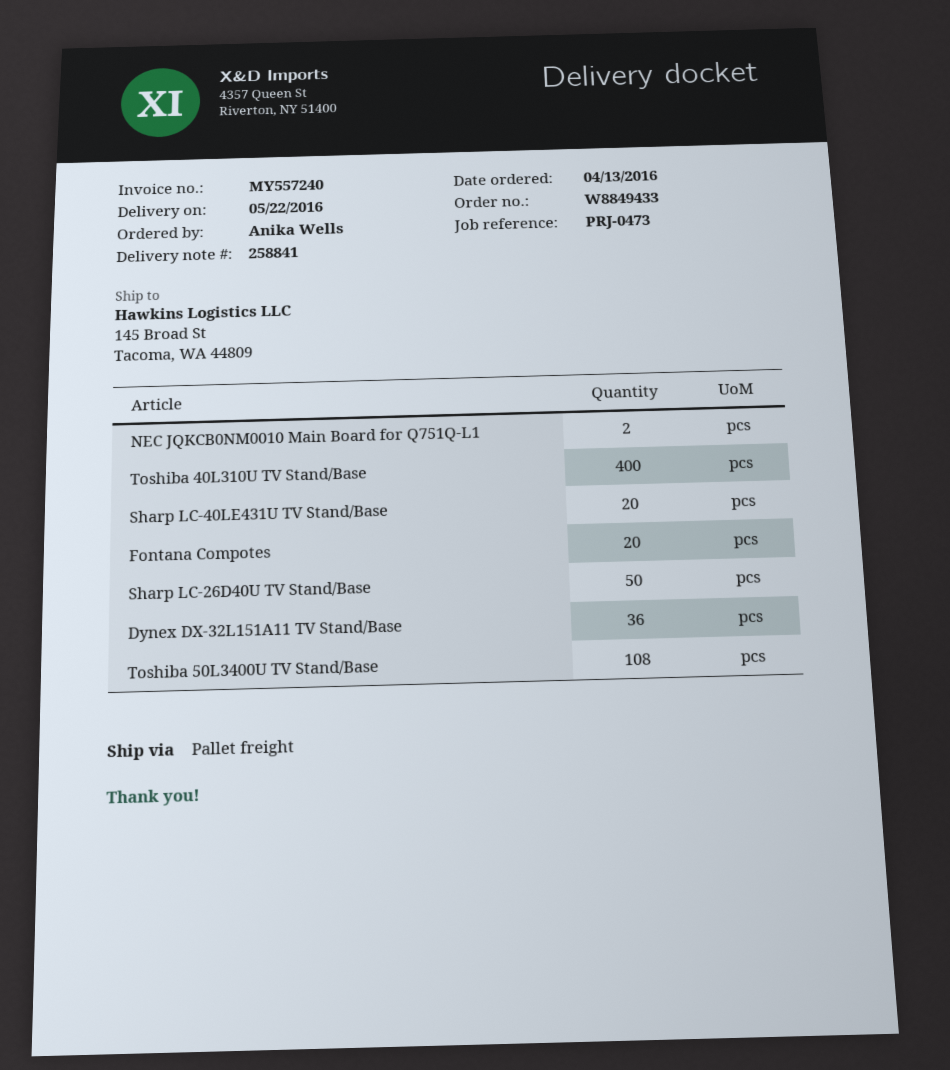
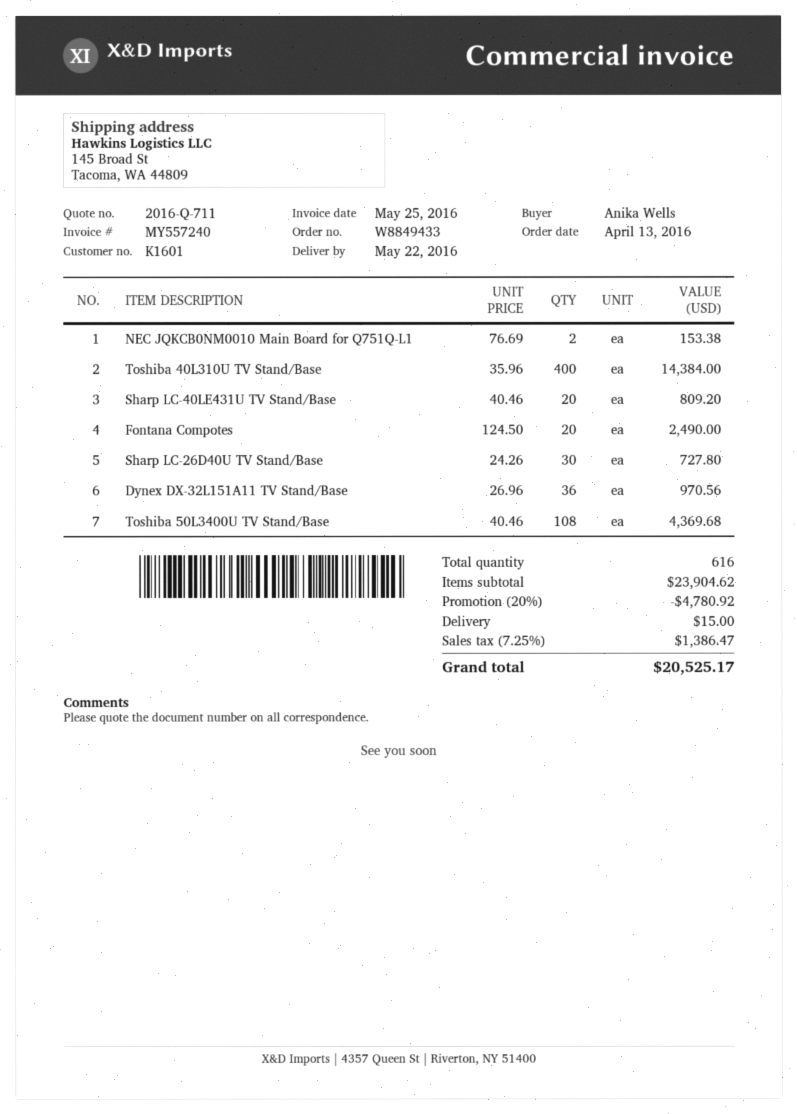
Sharp LC-26D40U TV Stand/Base: 50 -> 30

